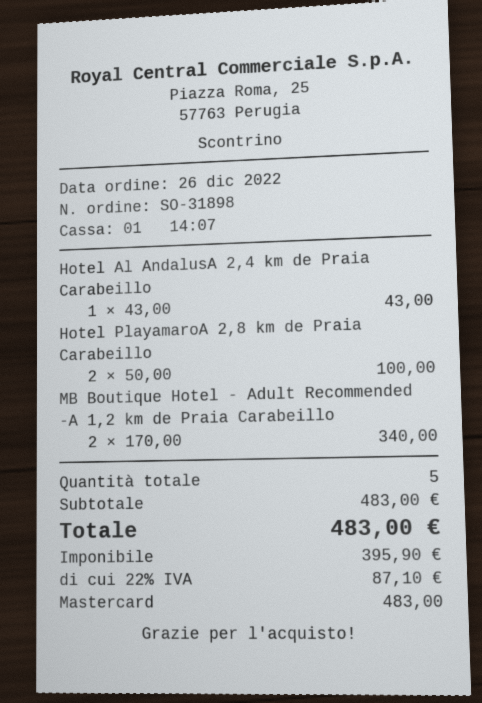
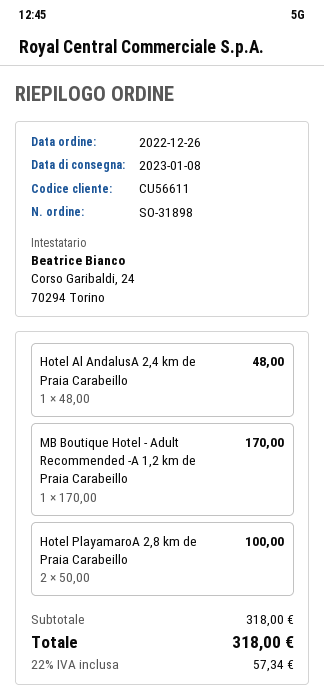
Hotel Al AndalusA 2,4 km de Praia Carabeillo: 1 x 43.00 = 43.00 -> 1 x 48.00 = 48.00
MB Boutique Hotel - Adult Recommended -A 1,2 km de Praia Carabeillo: 2 x 170.00 = 340.00 -> 1 x 170.00 = 170.00
subtotal: 483.00 -> 318.00
tax: 22% = 87.10 -> 22% = 57.34
total: 483.00 -> 318.00

